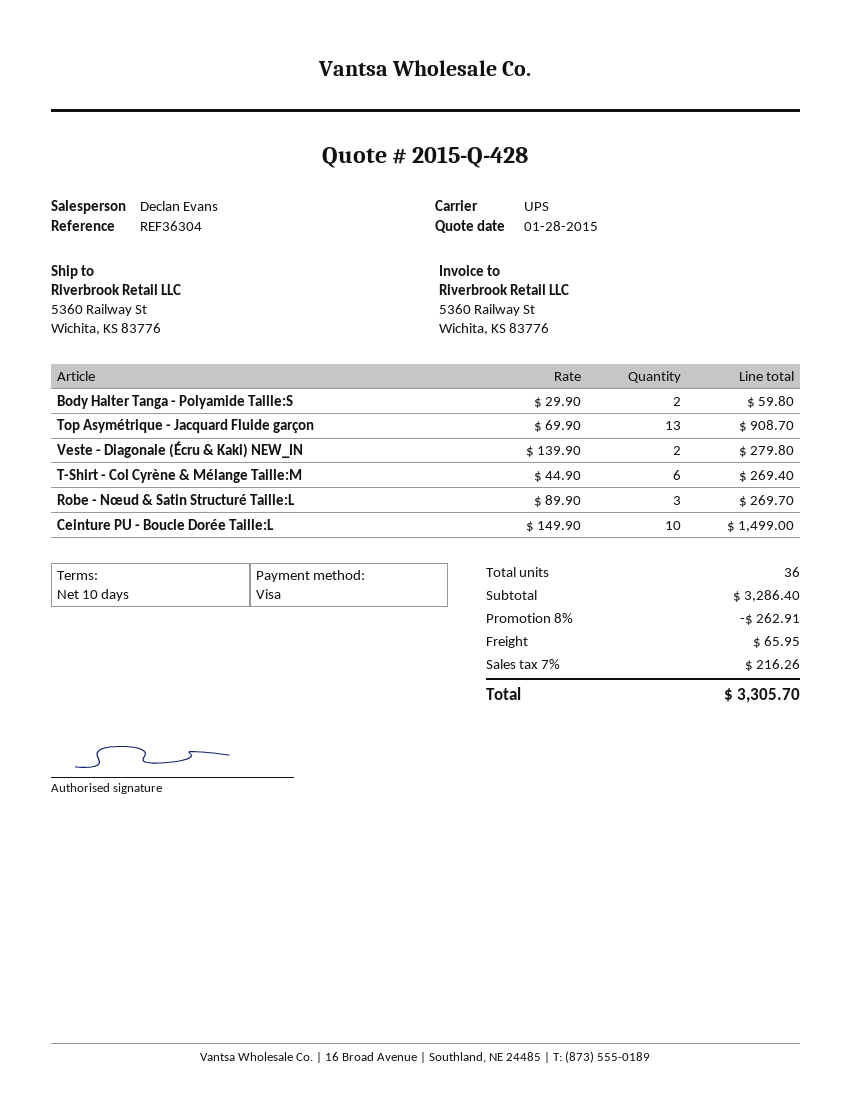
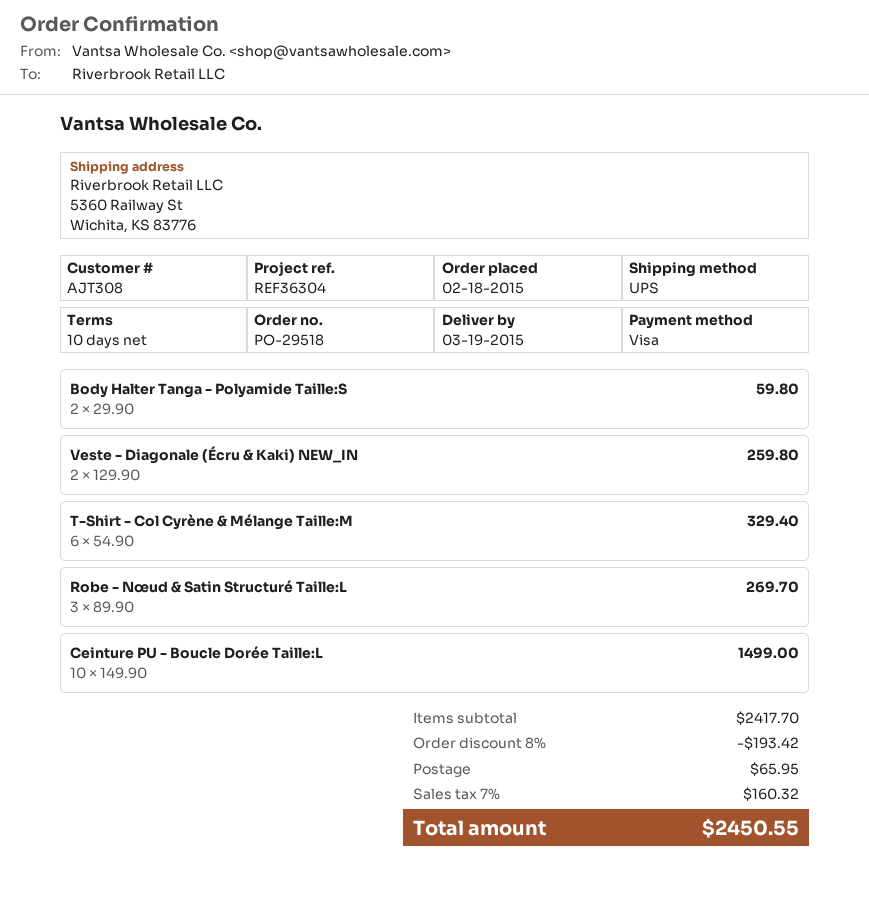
Top Asymétrique - Jacquard Fluide garçon: 13 x 69.90 = 908.70 -> none
Veste - Diagonale (Écru & Kaki) NEW_IN: 2 x 139.90 = 279.80 -> 2 x 129.90 = 259.80
T-Shirt - Col Cyrène & Mélange Taille:M: 6 x 44.90 = 269.40 -> 6 x 54.90 = 329.40
subtotal: 3286.40 -> 2417.70
discount: 8% = 262.91 -> 8% = 193.42
tax: 7% = 216.26 -> 7% = 160.32
total: 3305.70 -> 2450.55

